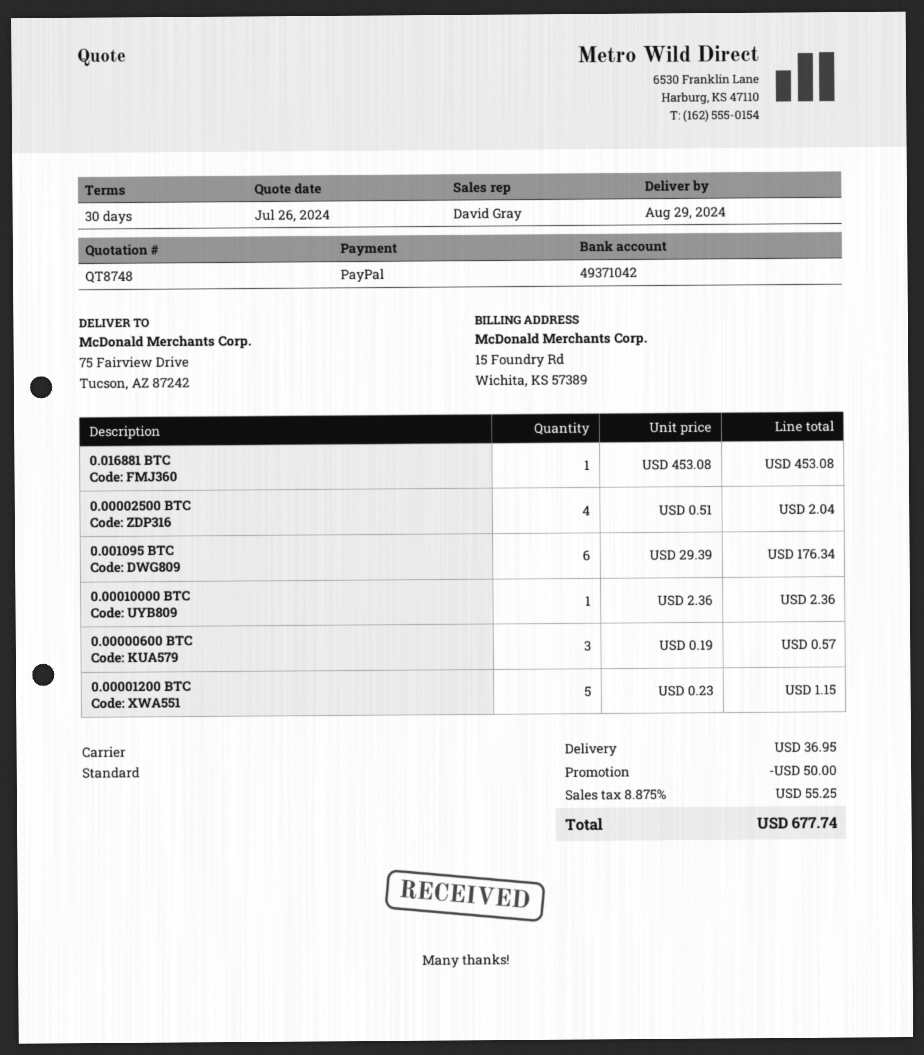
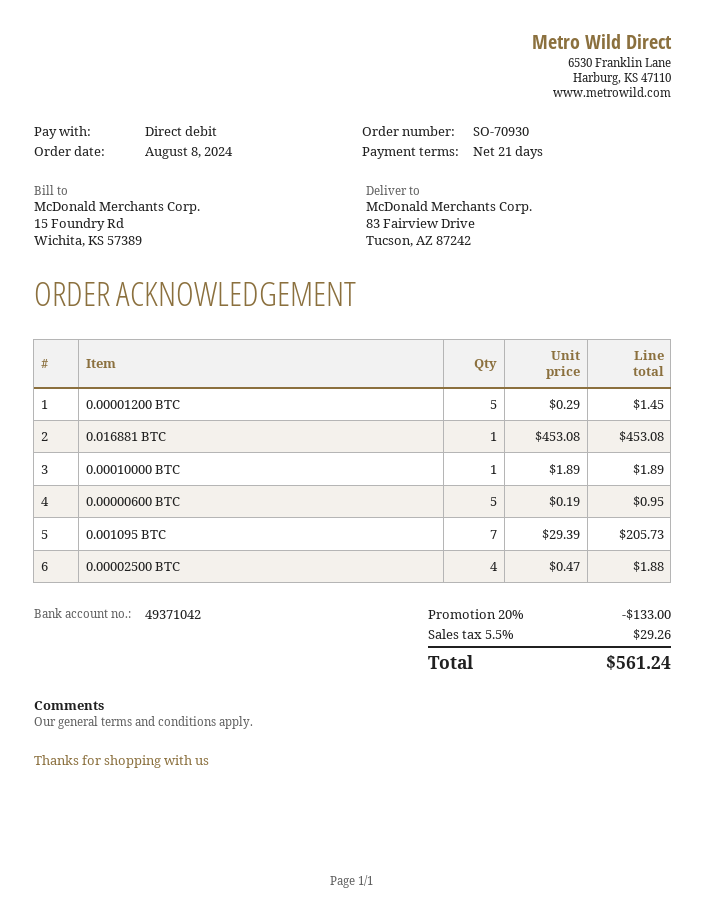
payment terms: 30 days -> 21 days
payment method: PayPal -> direct debit
ship to: 75 Fairview Drive, Tucson, AZ 87242 -> 83 Fairview Drive, Tucson, AZ 87242
0.00002500 BTC: 4 x 0.51 = 2.04 -> 4 x 0.47 = 1.88
0.001095 BTC: 6 x 29.39 = 176.34 -> 7 x 29.39 = 205.73
0.00010000 BTC: 1 x 2.36 = 2.36 -> 1 x 1.89 = 1.89
0.00000600 BTC: 3 x 0.19 = 0.57 -> 5 x 0.19 = 0.95
0.00001200 BTC: 5 x 0.23 = 1.15 -> 5 x 0.29 = 1.45
discount: 50.00 -> 133.00
shipping: 36.95 -> none
tax: 8.875% = 55.25 -> 5.5% = 29.26
total: 677.74 -> 561.24

